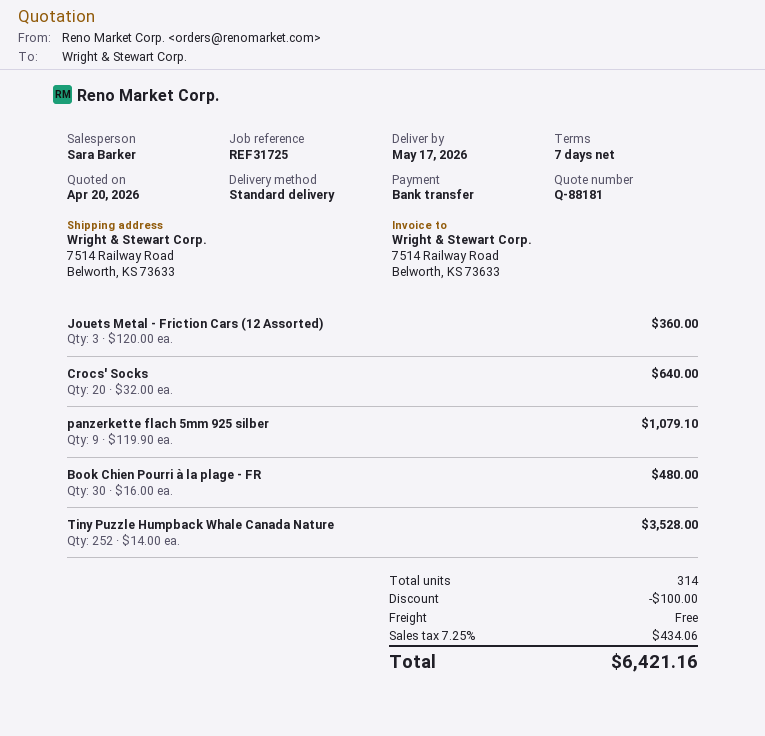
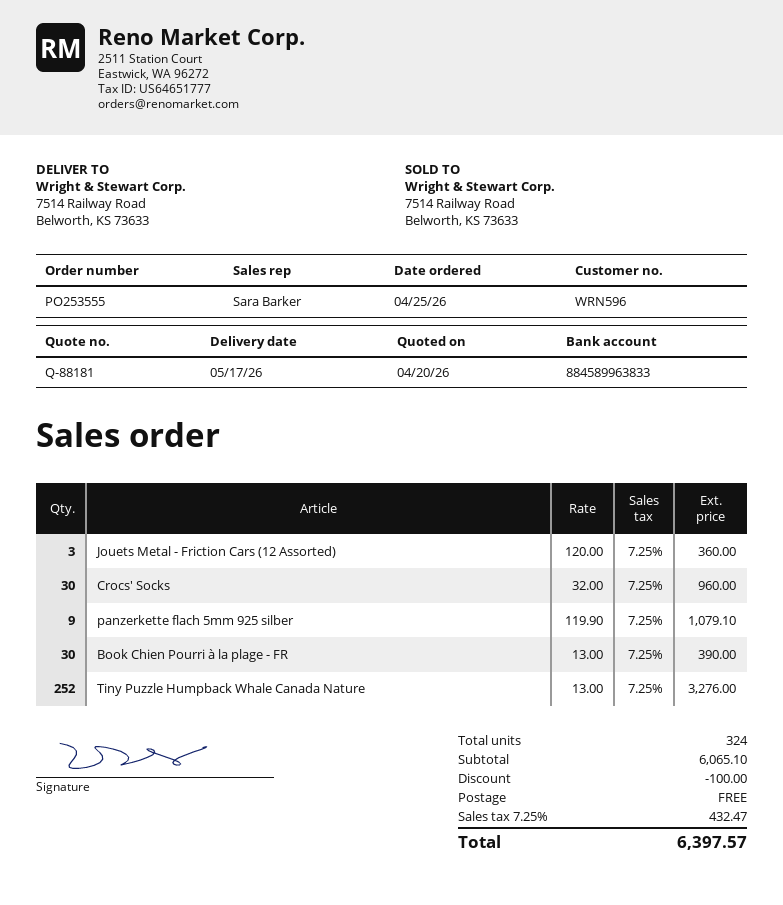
Crocs' Socks: 20 x 32.00 = 640.00 -> 30 x 32.00 = 960.00
Book Chien Pourri à la plage - FR: 30 x 16.00 = 480.00 -> 30 x 13.00 = 390.00
Tiny Puzzle Humpback Whale Canada Nature: 252 x 14.00 = 3528.00 -> 252 x 13.00 = 3276.00
total quantity: 314 -> 324
tax: 7.25% = 434.06 -> 7.25% = 432.47
total: 6421.16 -> 6397.57

